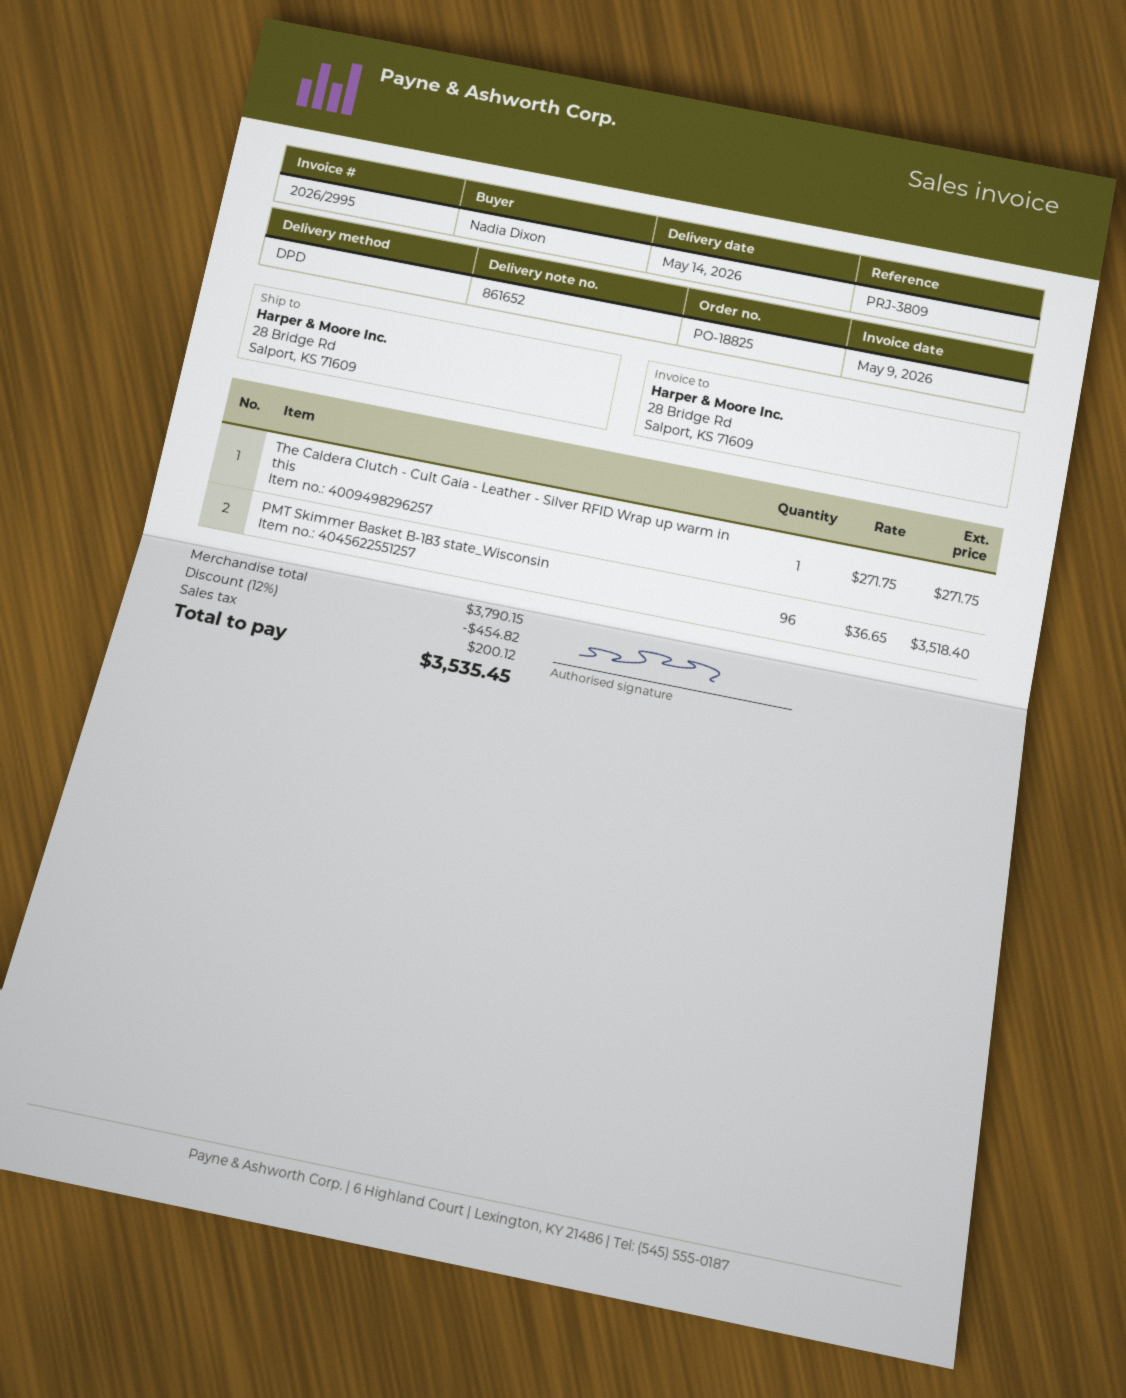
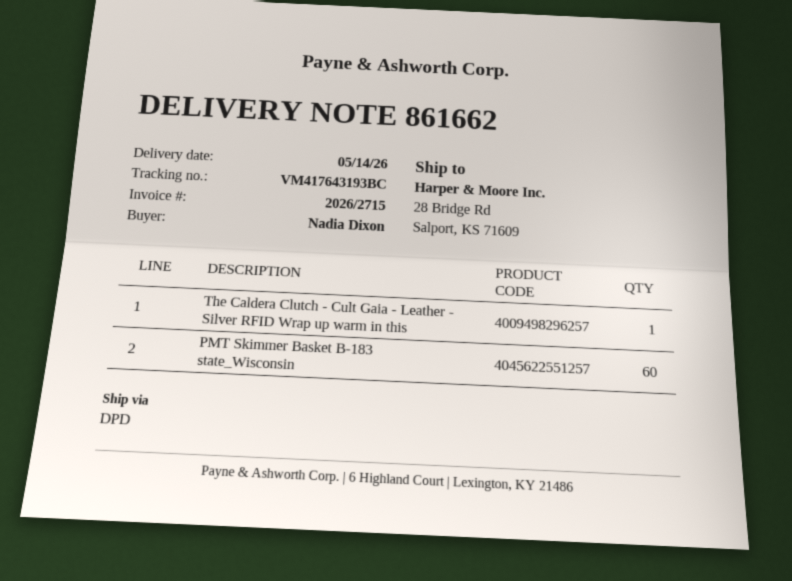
delivery note number: 861652 -> 861662
invoice number: 2026/2995 -> 2026/2715
PMT Skimmer Basket B-183 state_Wisconsin: 96 -> 60

